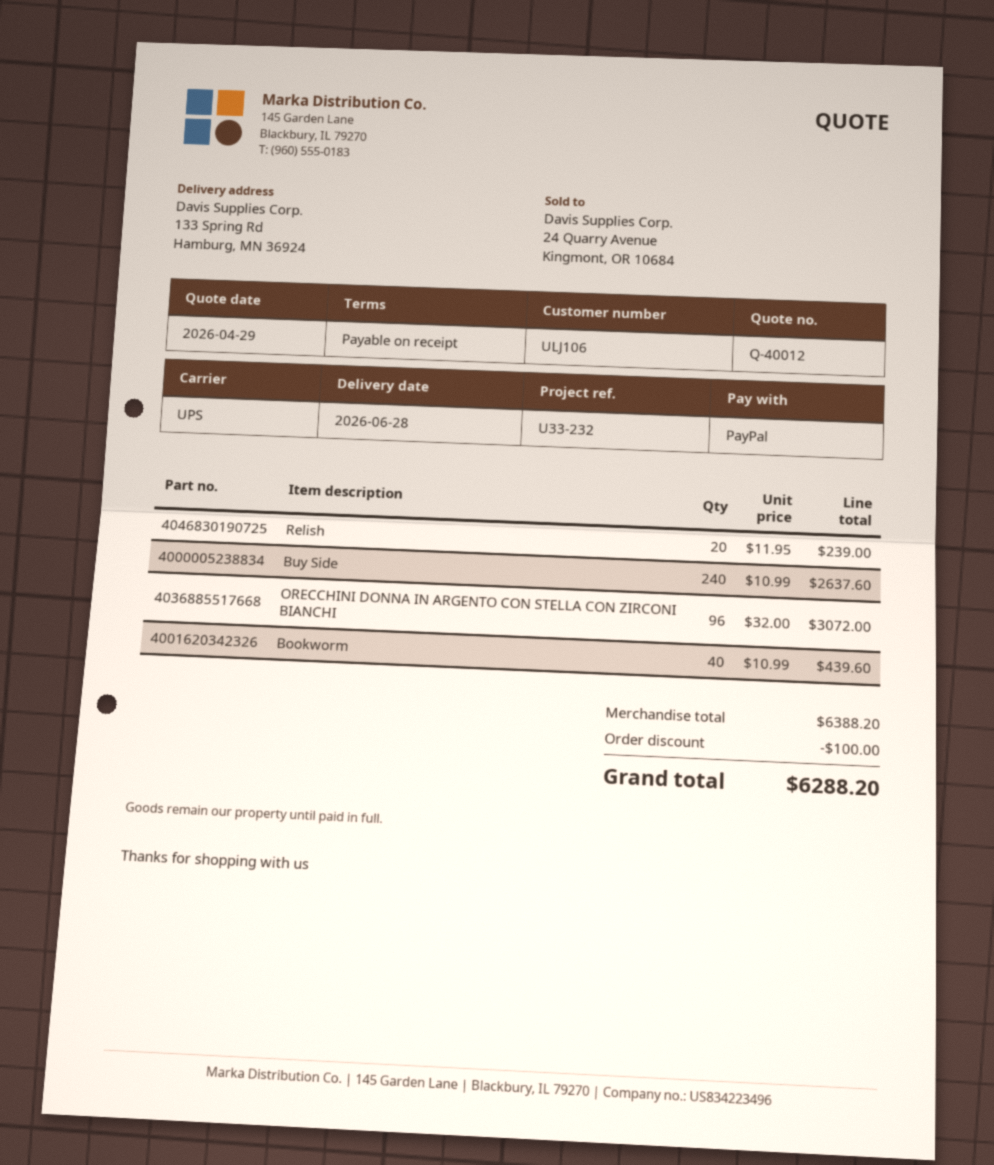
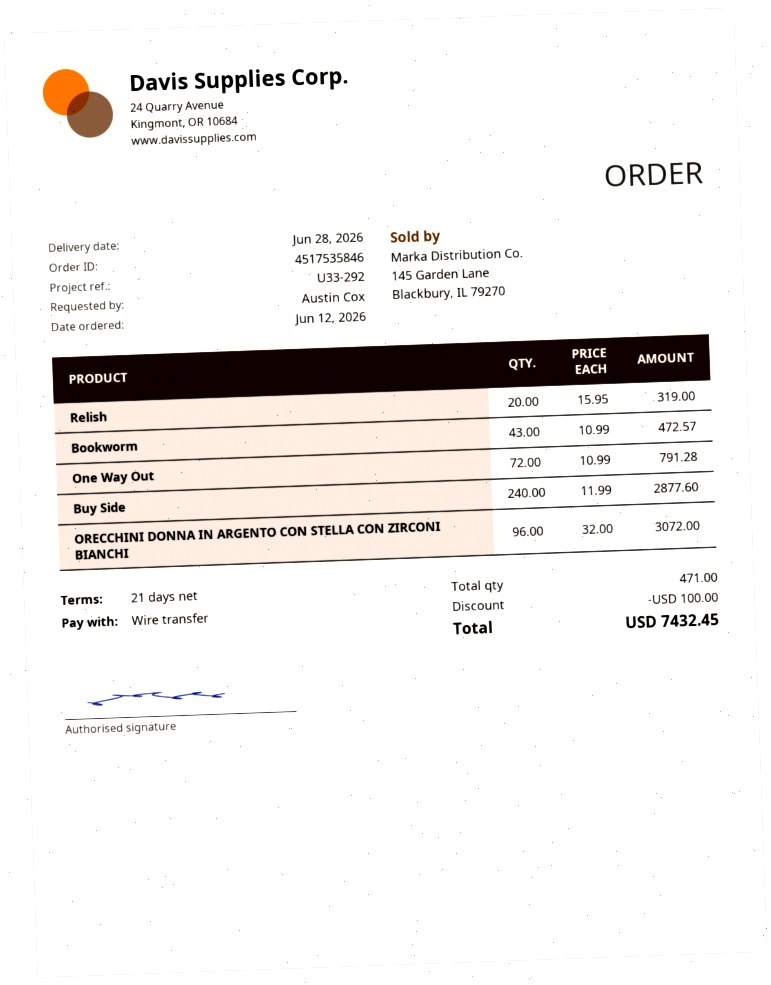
payment terms: on receipt -> 21 days
reference: U33-232 -> U33-292
payment method: PayPal -> bank transfer
Relish: 20 x 11.95 = 239.00 -> 20 x 15.95 = 319.00
Buy Side: 240 x 10.99 = 2637.60 -> 240 x 11.99 = 2877.60
Bookworm: 40 x 10.99 = 439.60 -> 43 x 10.99 = 472.57
One Way Out: none -> 72 x 10.99 = 791.28
total: 6288.20 -> 7432.45

